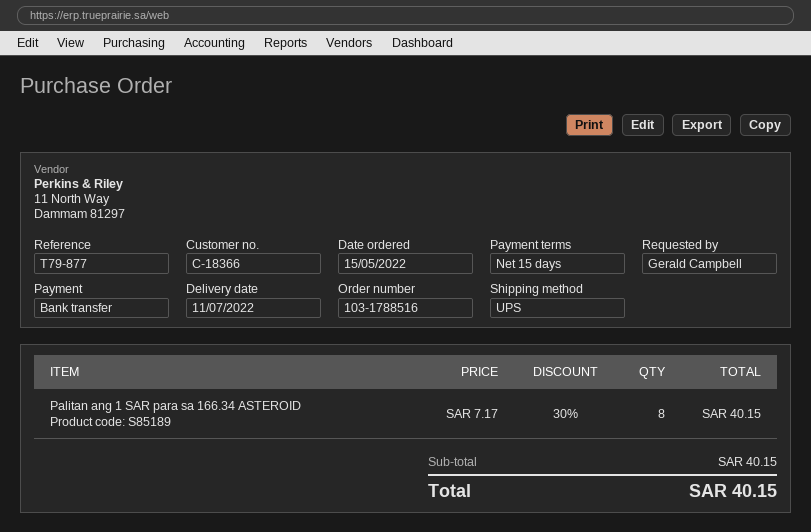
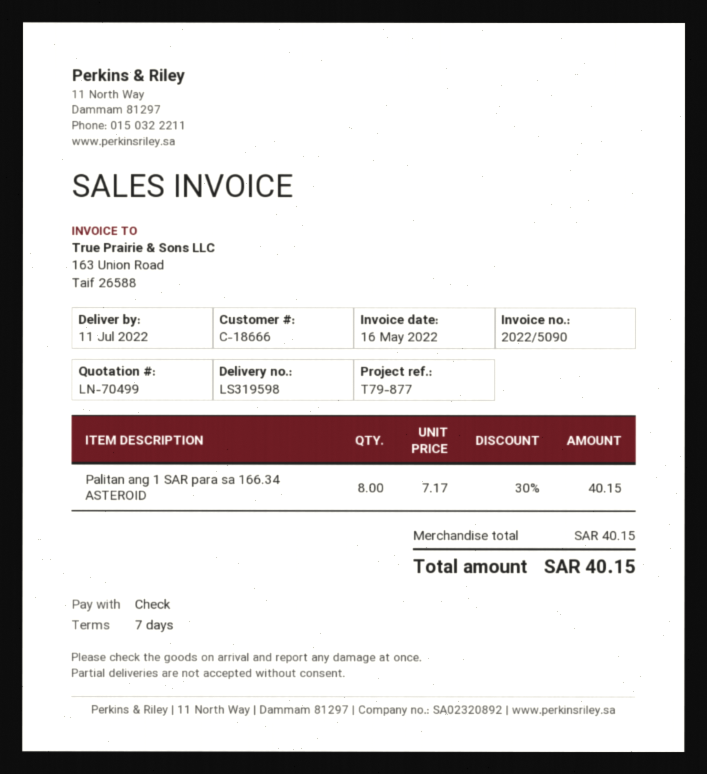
payment terms: 15 days -> 7 days
customer number: C-18366 -> C-18666
payment method: bank transfer -> cheque

